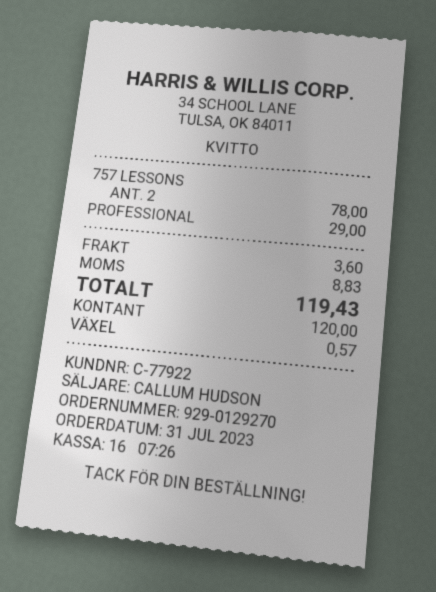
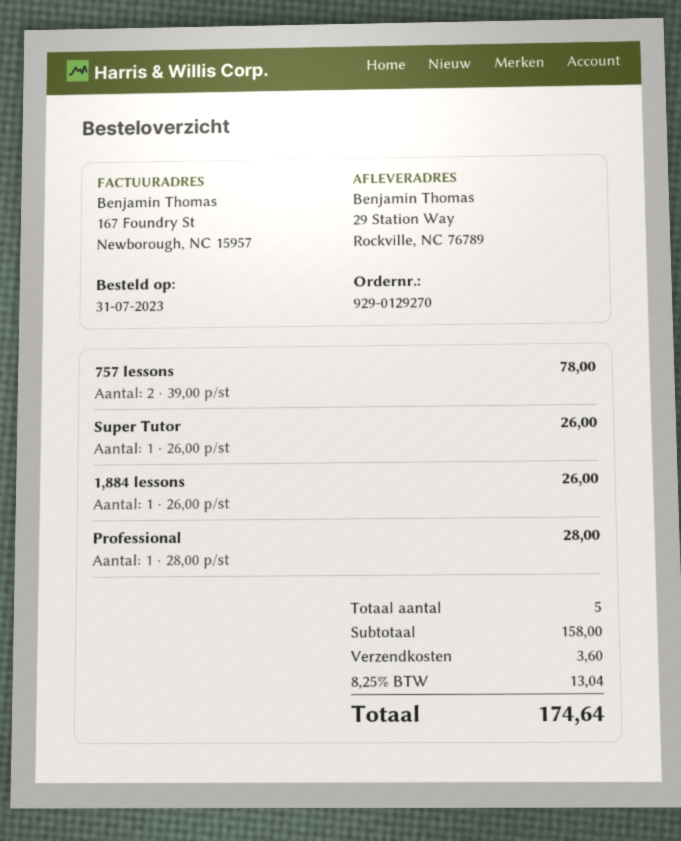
PROFESSIONAL: 1 for 29.00 -> 1 for 28.00
Super Tutor: none -> 1 for 26.00
1,884 lessons: none -> 1 for 26.00
tax: 8.83 -> 13.04
total: 119.43 -> 174.64

